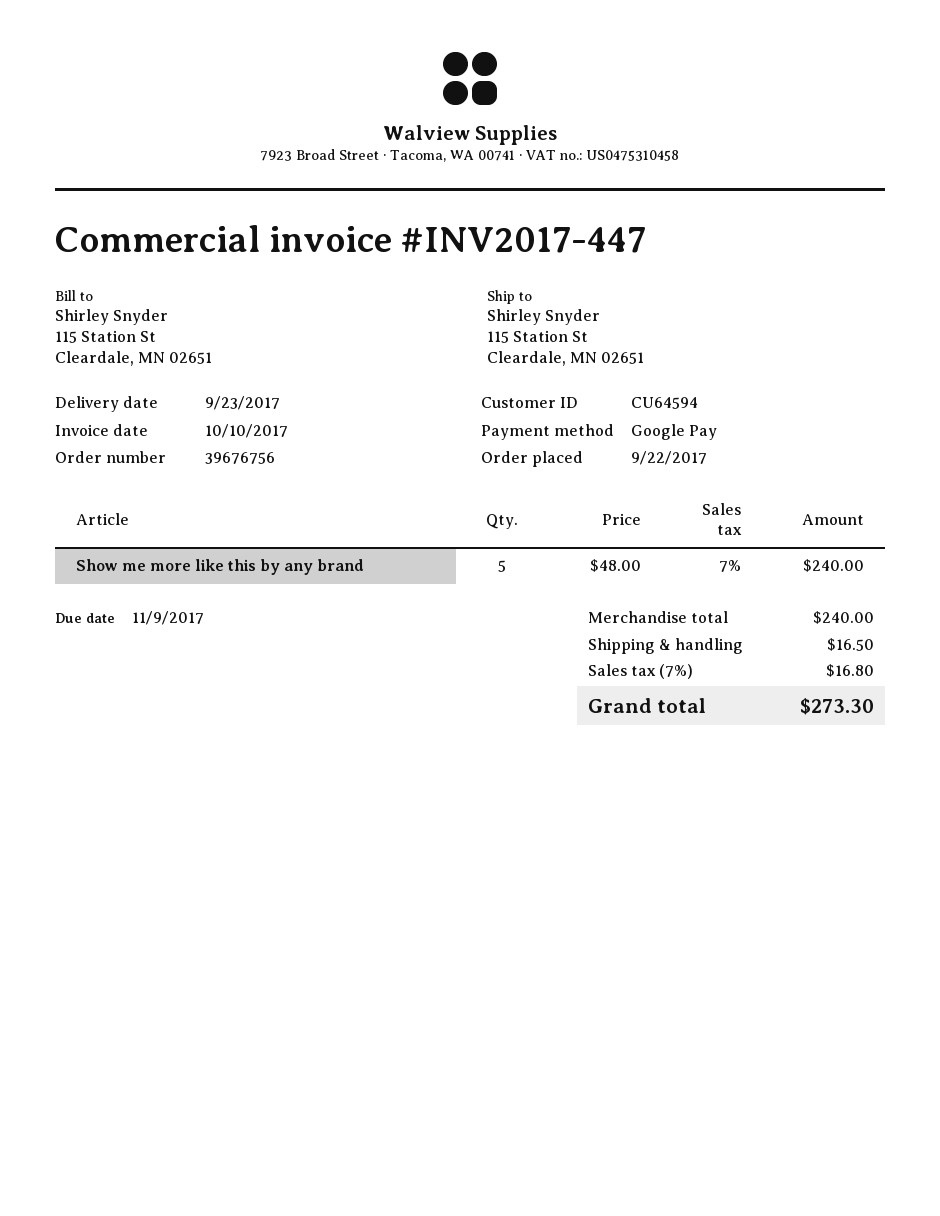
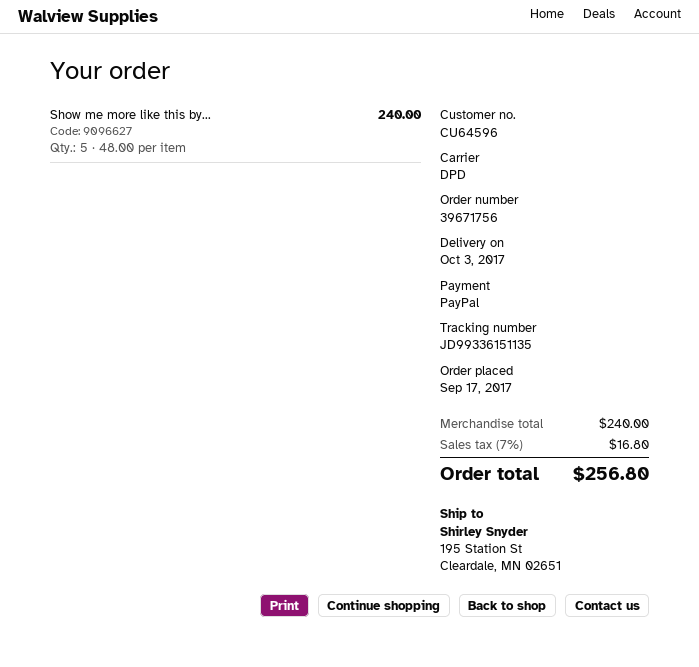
order number: 39676756 -> 39671756
order date: 2017-09-22 -> 2017-09-17
delivery date: 2017-09-23 -> 2017-10-03
customer number: CU64594 -> CU64596
payment method: Google Pay -> PayPal
ship to: 115 Station St, Cleardale, MN 02651 -> 195 Station St, Cleardale, MN 02651
shipping: 16.50 -> none
total: 273.30 -> 256.80

